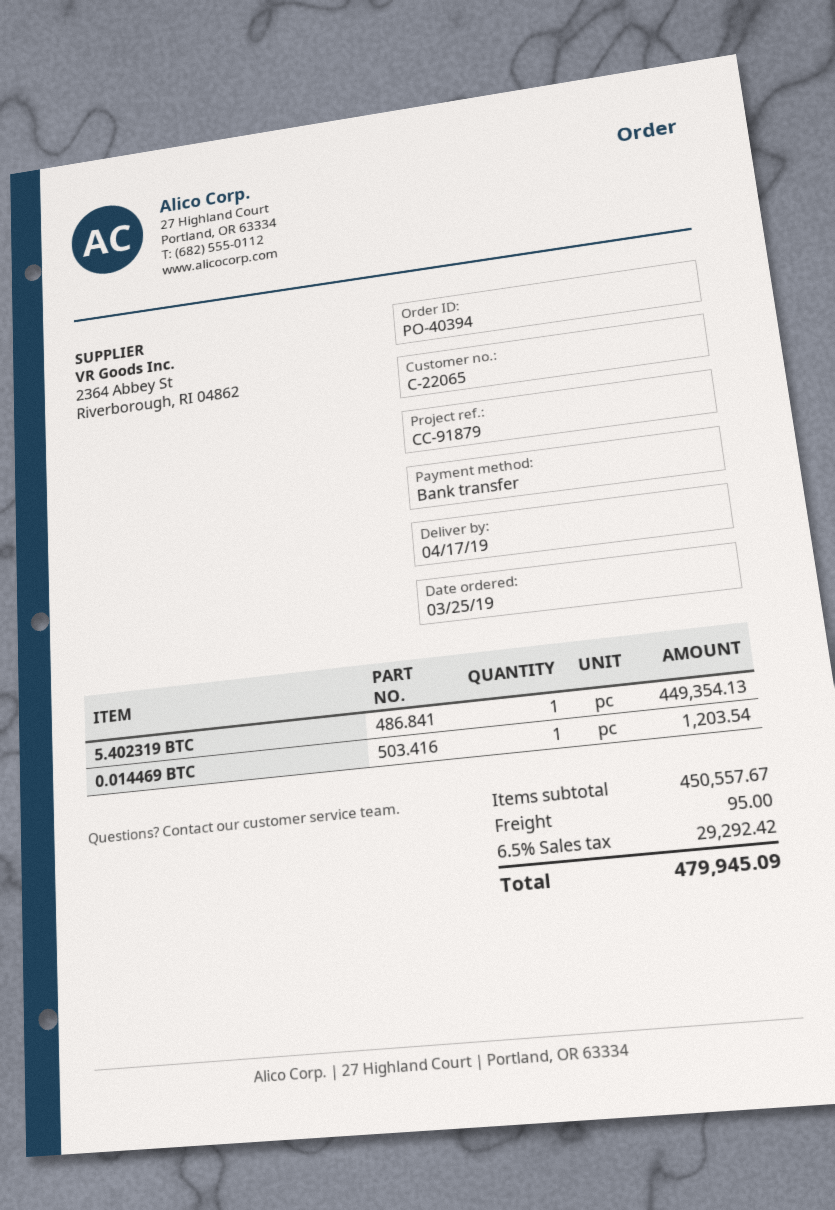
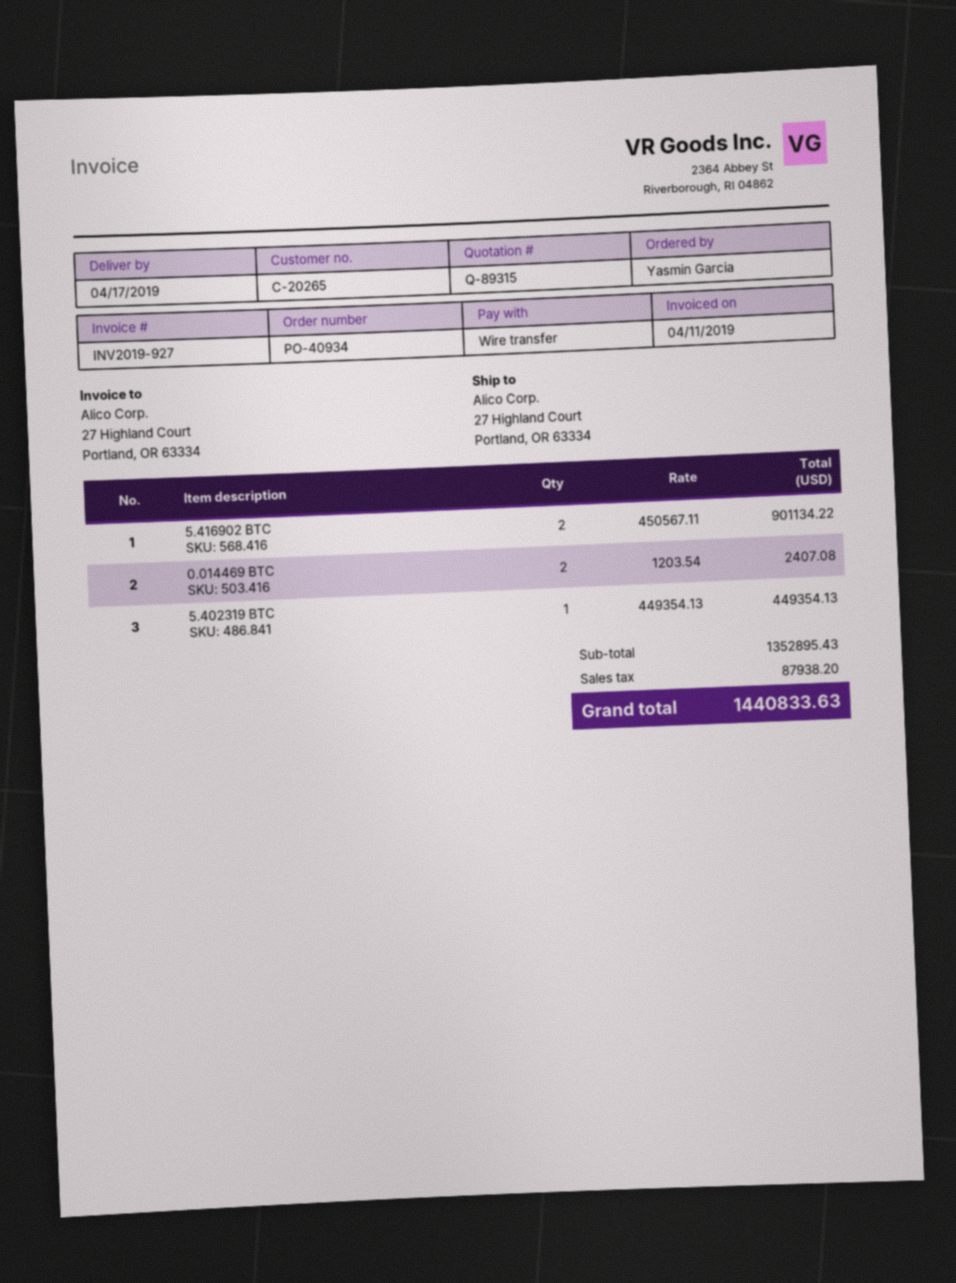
order number: PO-40394 -> PO-40934
customer number: C-22065 -> C-20265
0.014469 BTC: 1 for 1203.54 -> 2 for 2407.08
5.416902 BTC: none -> 2 for 901134.22
subtotal: 450557.67 -> 1352895.43
shipping: 95.00 -> none
tax: 29292.42 -> 87938.20
total: 479945.09 -> 1440833.63

